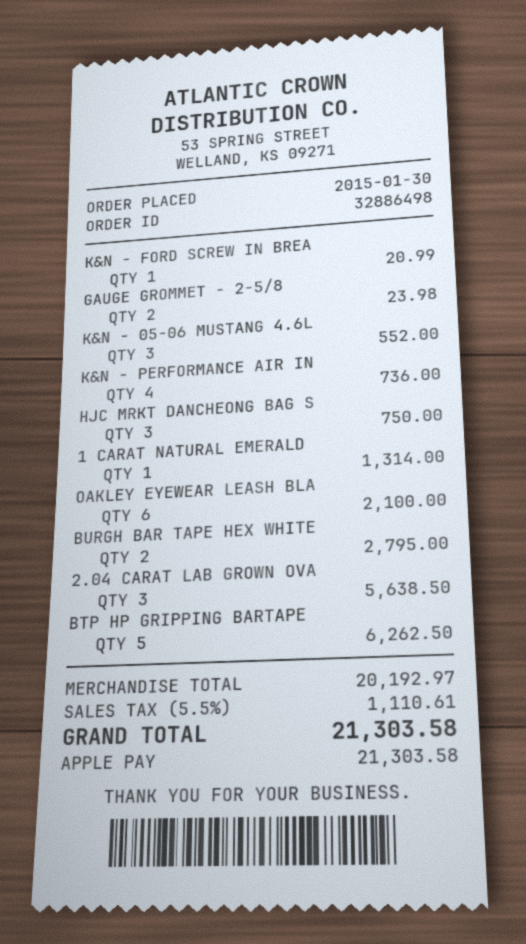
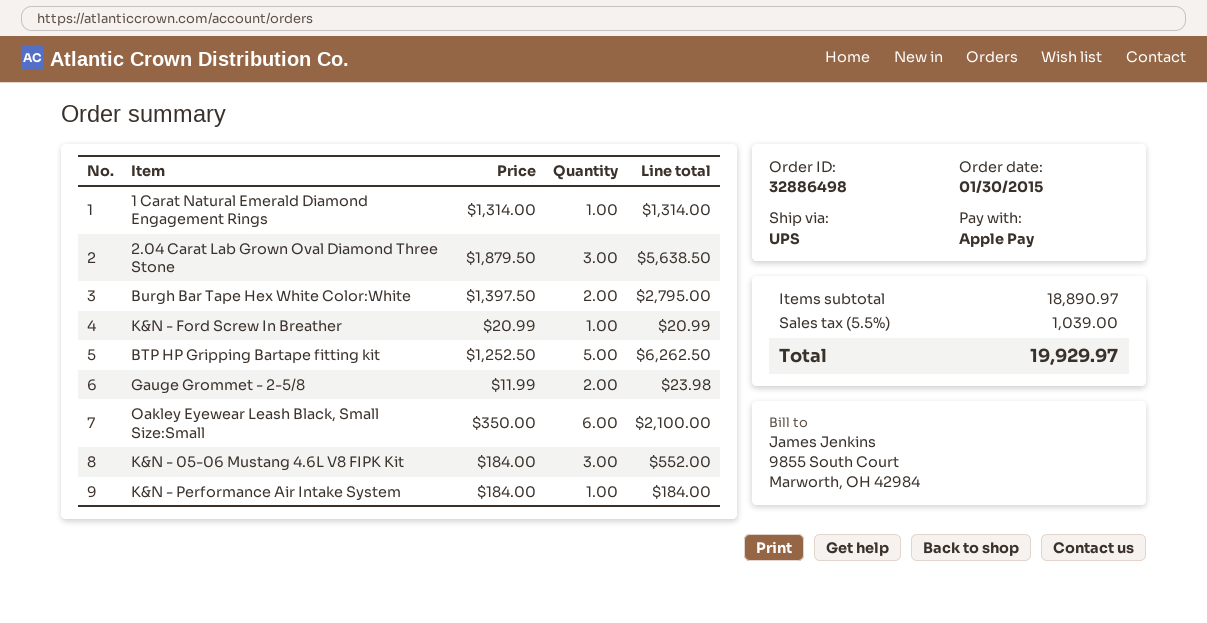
K&N - PERFORMANCE AIR IN: 4 for 736.00 -> 1 for 184.00
HJC MRKT DANCHEONG BAG S: 3 for 750.00 -> none
subtotal: 20192.97 -> 18890.97
tax: 5.5% = 1110.61 -> 5.5% = 1039.00
total: 21303.58 -> 19929.97

